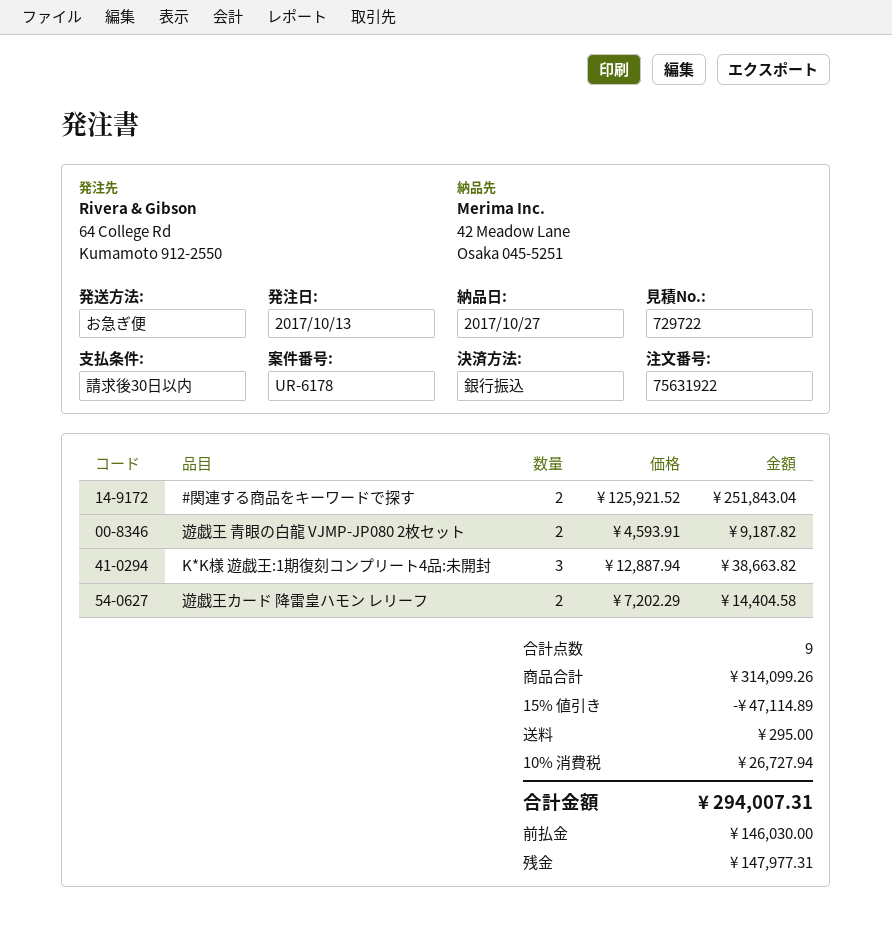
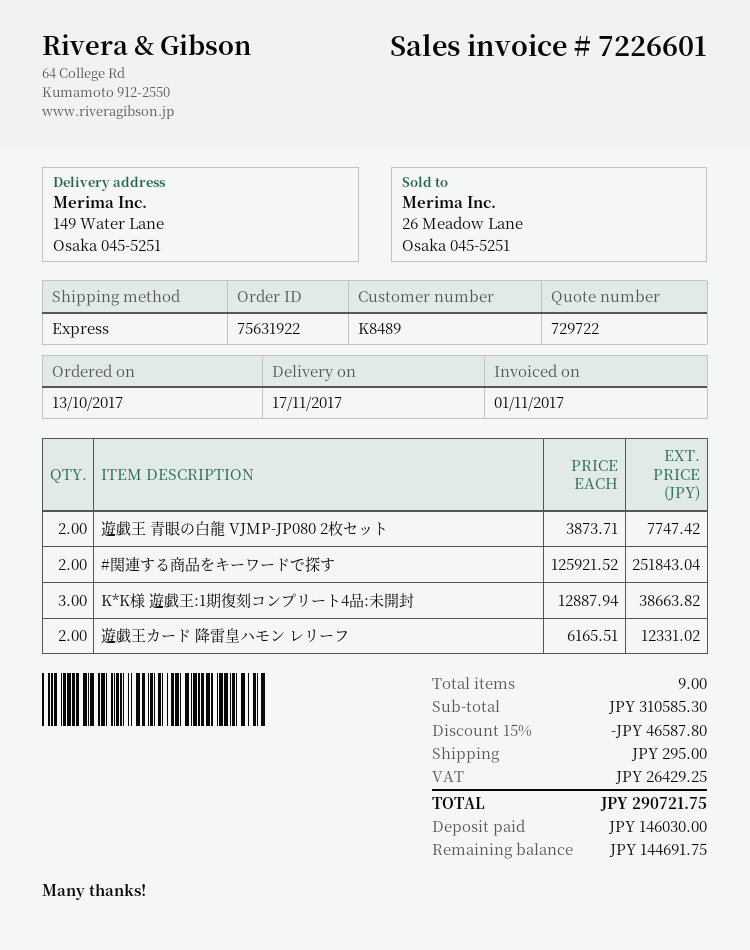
delivery date: 2017-10-27 -> 2017-11-17
ship to: 42 Meadow Lane, Osaka 045-5251 -> 149 Water Lane, Osaka 045-5251
遊戯王 青眼の白龍 VJMP-JP080 2枚セット: 2 x 4593.91 = 9187.82 -> 2 x 3873.71 = 7747.42
遊戯王カード 降雷皇ハモン レリーフ: 2 x 7202.29 = 14404.58 -> 2 x 6165.51 = 12331.02
subtotal: 314099.26 -> 310585.30
discount: 15% = 47114.89 -> 15% = 46587.80
tax: 26727.94 -> 26429.25
total: 294007.31 -> 290721.75
balance: 147977.31 -> 144691.75

